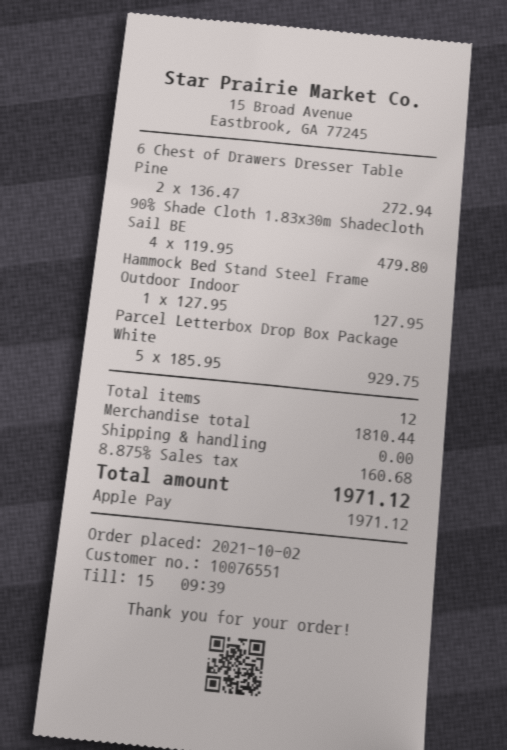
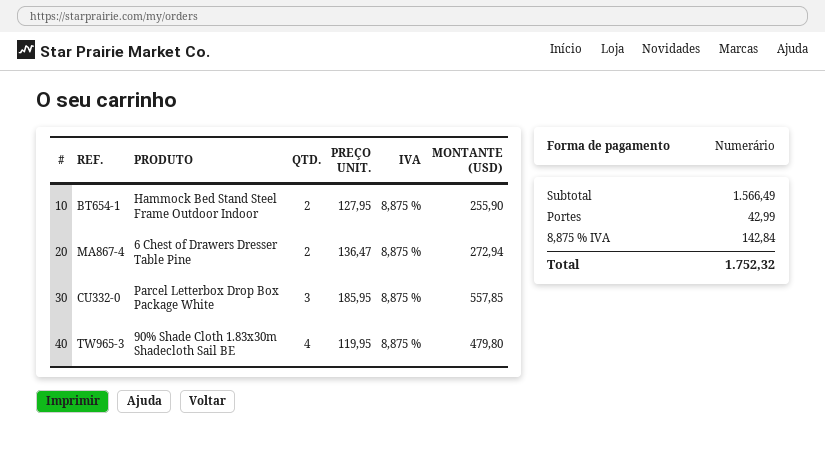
payment method: Apple Pay -> cash
Hammock Bed Stand Steel Frame Outdoor Indoor: 1 x 127.95 = 127.95 -> 2 x 127.95 = 255.90
Parcel Letterbox Drop Box Package White: 5 x 185.95 = 929.75 -> 3 x 185.95 = 557.85
subtotal: 1810.44 -> 1566.49
shipping: 0.00 -> 42.99
tax: 8.875% = 160.68 -> 8.875% = 142.84
total: 1971.12 -> 1752.32

